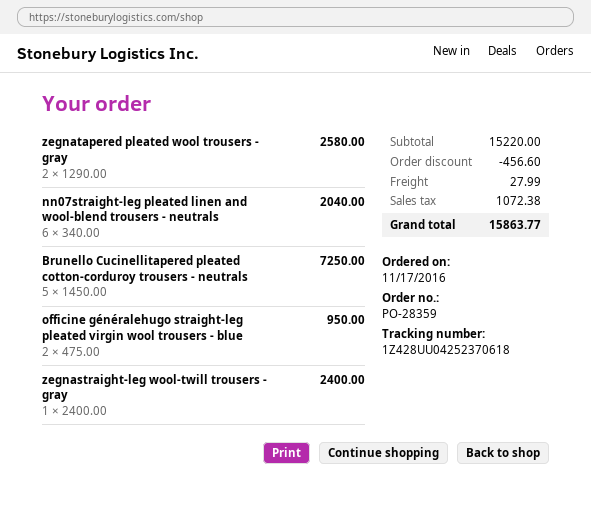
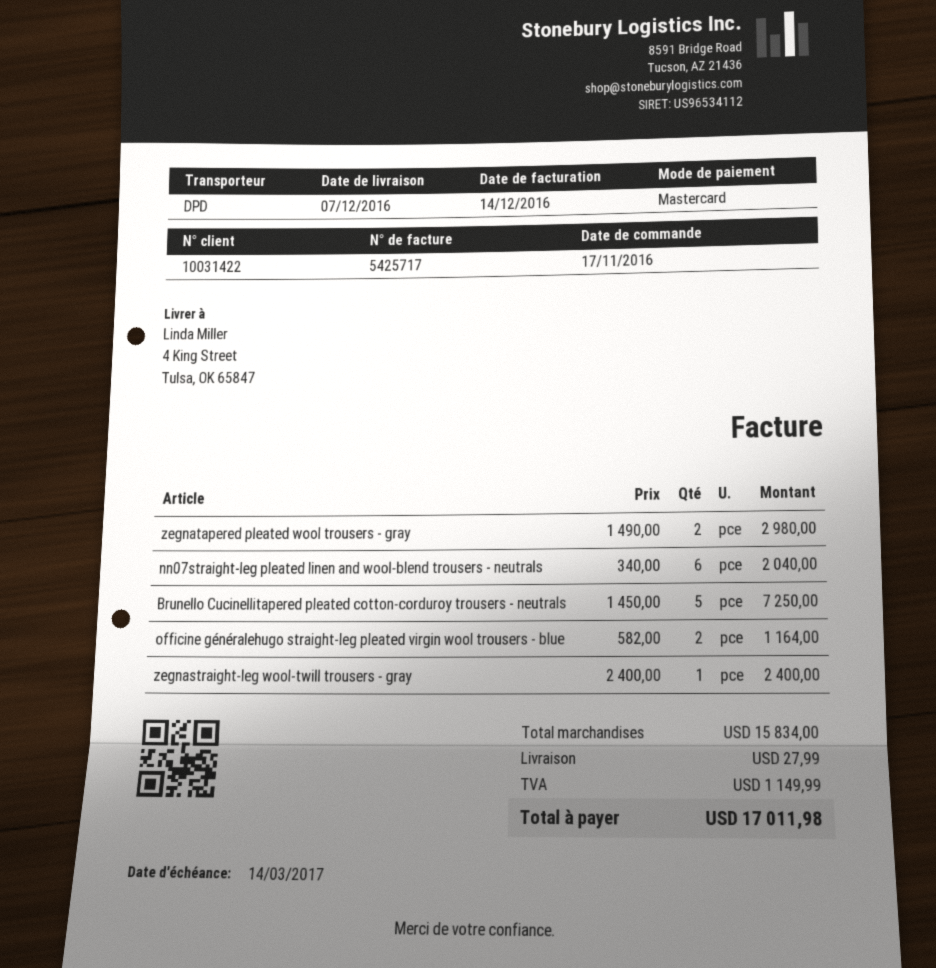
zegnatapered pleated wool trousers - gray: 2 x 1290.00 = 2580.00 -> 2 x 1490.00 = 2980.00
officine généralehugo straight-leg pleated virgin wool trousers - blue: 2 x 475.00 = 950.00 -> 2 x 582.00 = 1164.00
subtotal: 15220.00 -> 15834.00
discount: 456.60 -> none
tax: 1072.38 -> 1149.99
total: 15863.77 -> 17011.98

